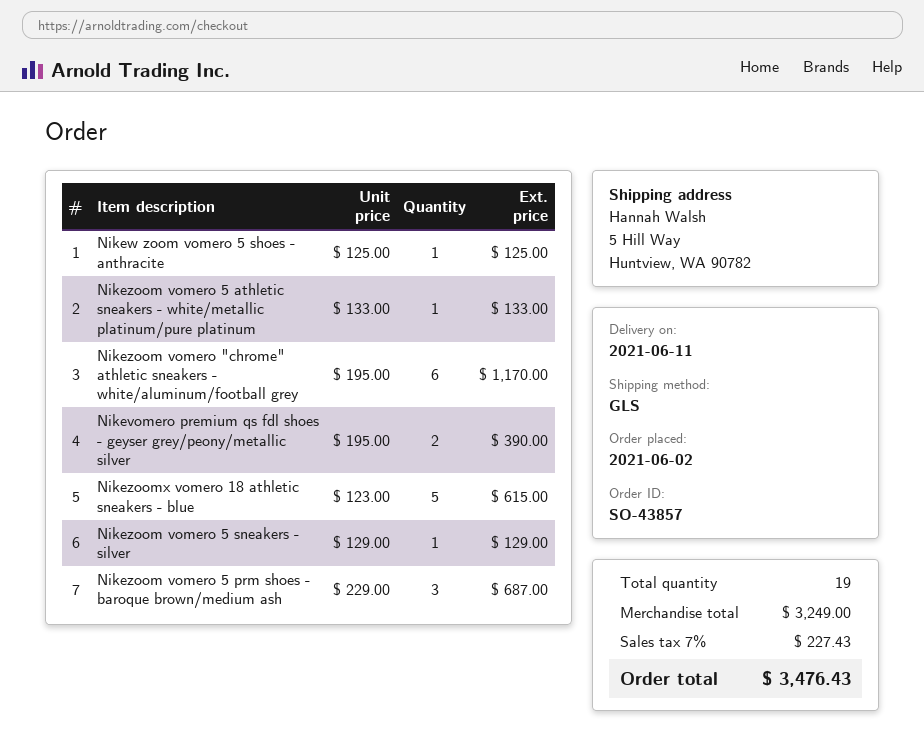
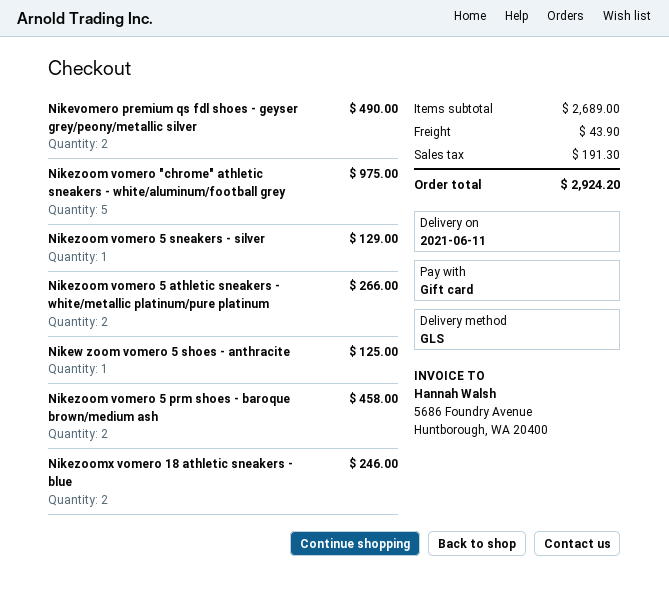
Nikezoom vomero 5 athletic sneakers - white/metallic platinum/pure platinum: 1 for 133.00 -> 2 for 266.00
Nikezoom vomero "chrome" athletic sneakers - white/aluminum/football grey: 6 for 1170.00 -> 5 for 975.00
Nikevomero premium qs fdl shoes - geyser grey/peony/metallic silver: 2 for 390.00 -> 2 for 490.00
Nikezoomx vomero 18 athletic sneakers - blue: 5 for 615.00 -> 2 for 246.00
Nikezoom vomero 5 prm shoes - baroque brown/medium ash: 3 for 687.00 -> 2 for 458.00
subtotal: 3249.00 -> 2689.00
shipping: none -> 43.90
tax: 227.43 -> 191.30
total: 3476.43 -> 2924.20

